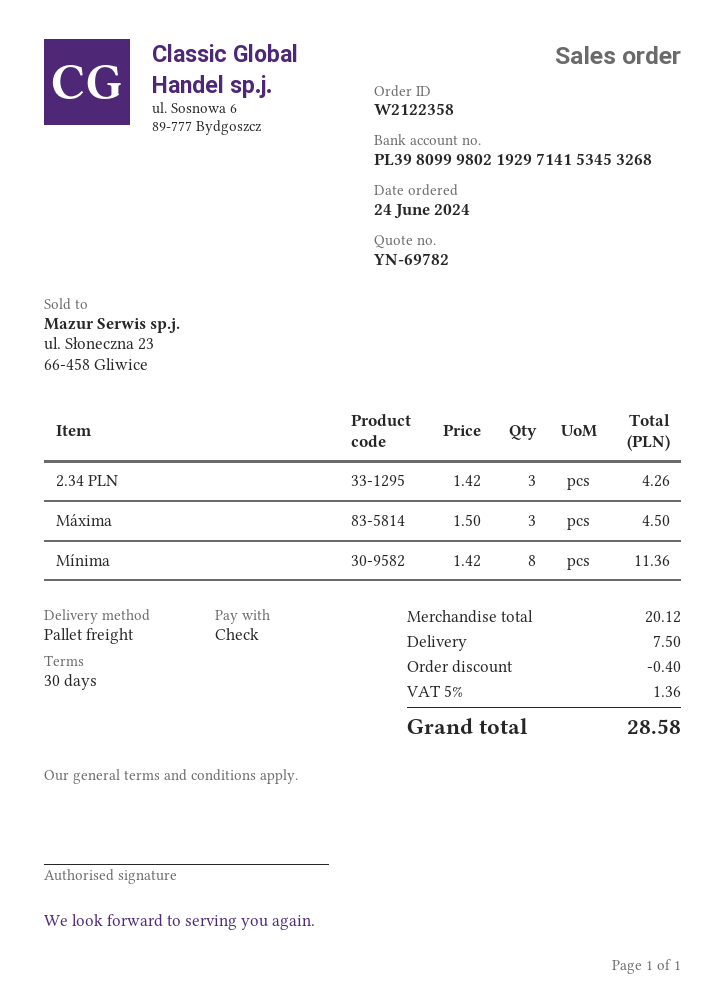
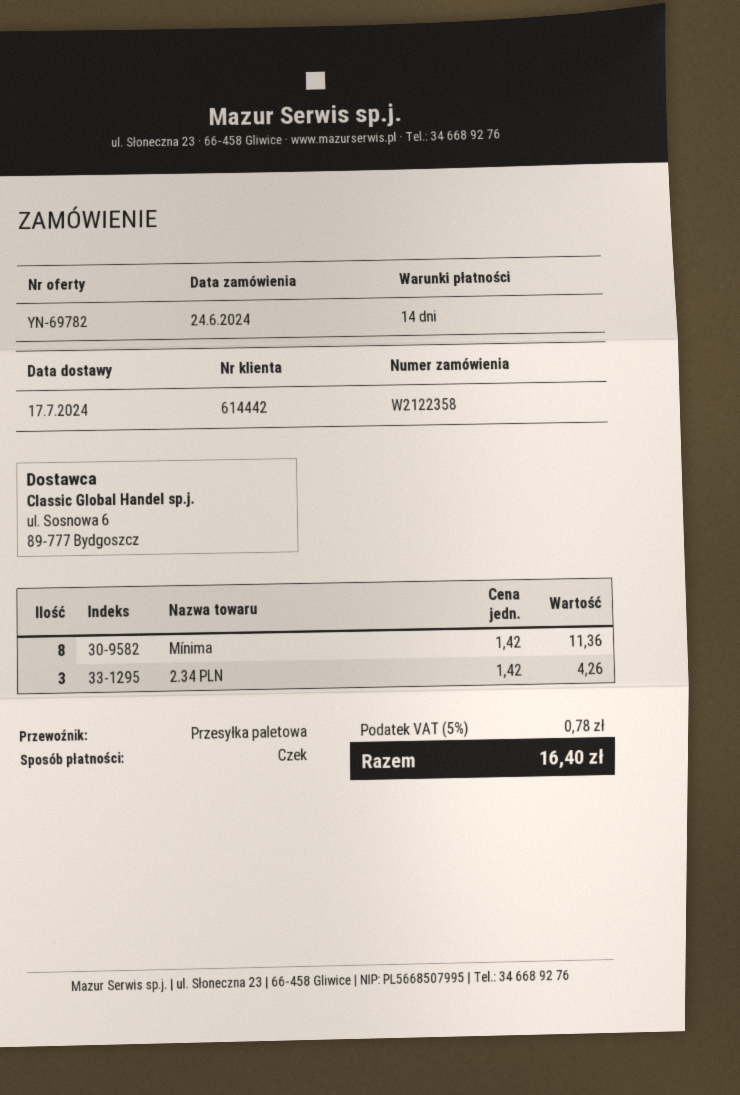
payment terms: 30 days -> 14 days
Máxima: 3 x 1.50 = 4.50 -> none
discount: 0.40 -> none
shipping: 7.50 -> none
tax: 5% = 1.36 -> 5% = 0.78
total: 28.58 -> 16.40

